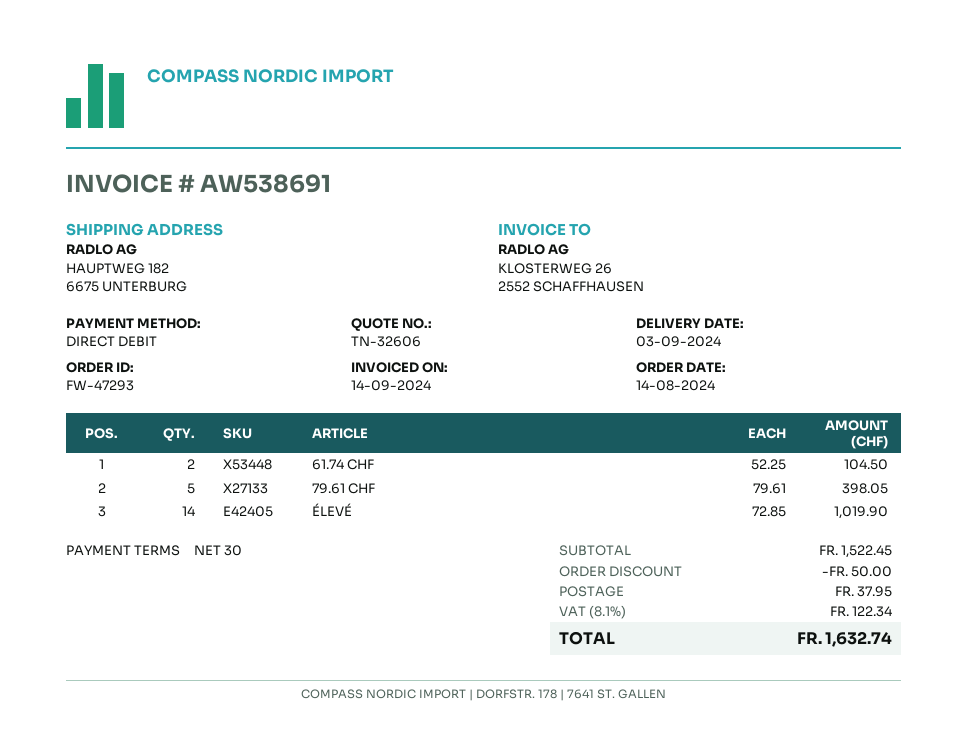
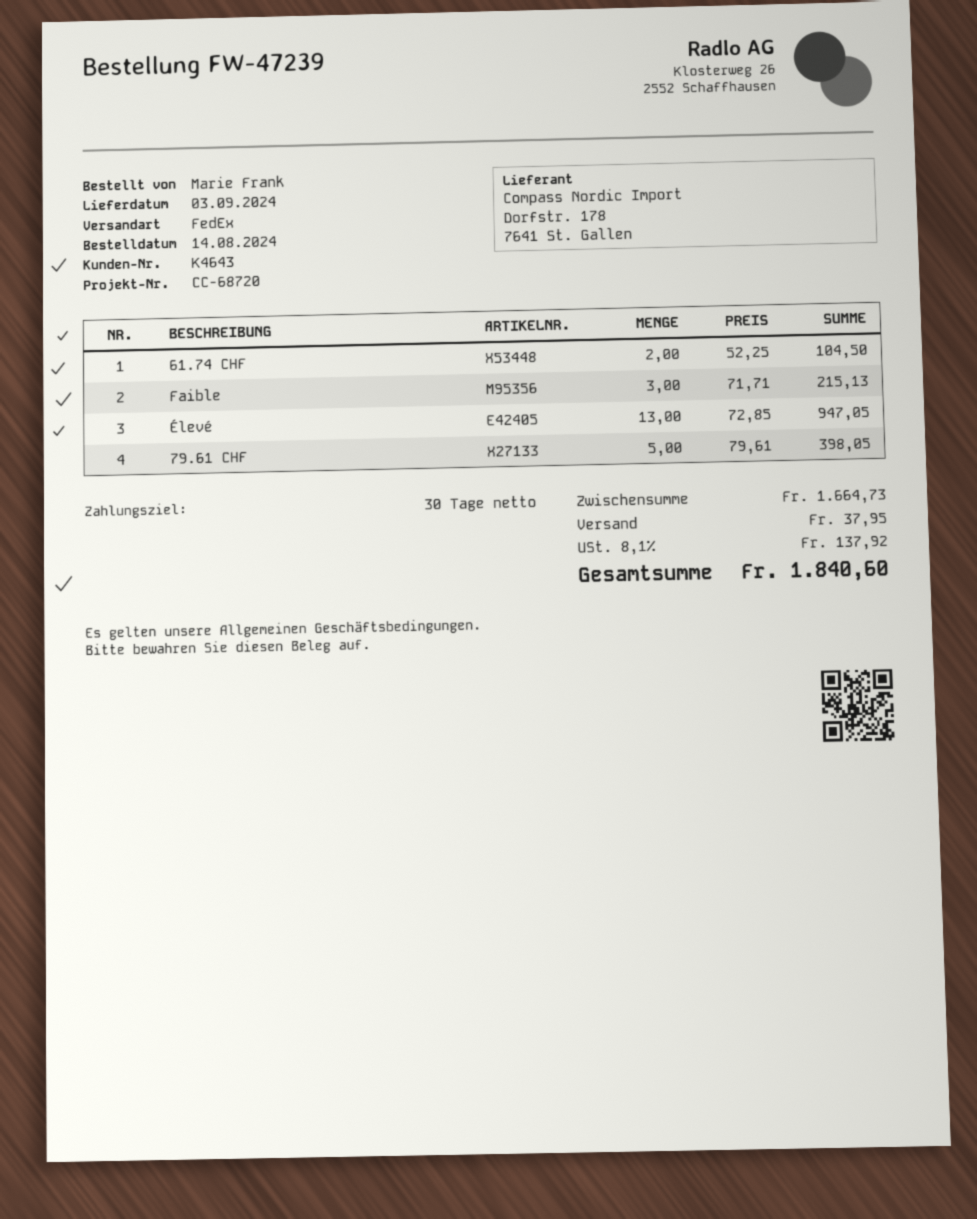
order number: FW-47293 -> FW-47239
ÉLEVÉ: 14 x 72.85 = 1019.90 -> 13 x 72.85 = 947.05
Faible: none -> 3 x 71.71 = 215.13
subtotal: 1522.45 -> 1664.73
discount: 50.00 -> none
tax: 8.1% = 122.34 -> 8.1% = 137.92
total: 1632.74 -> 1840.60

